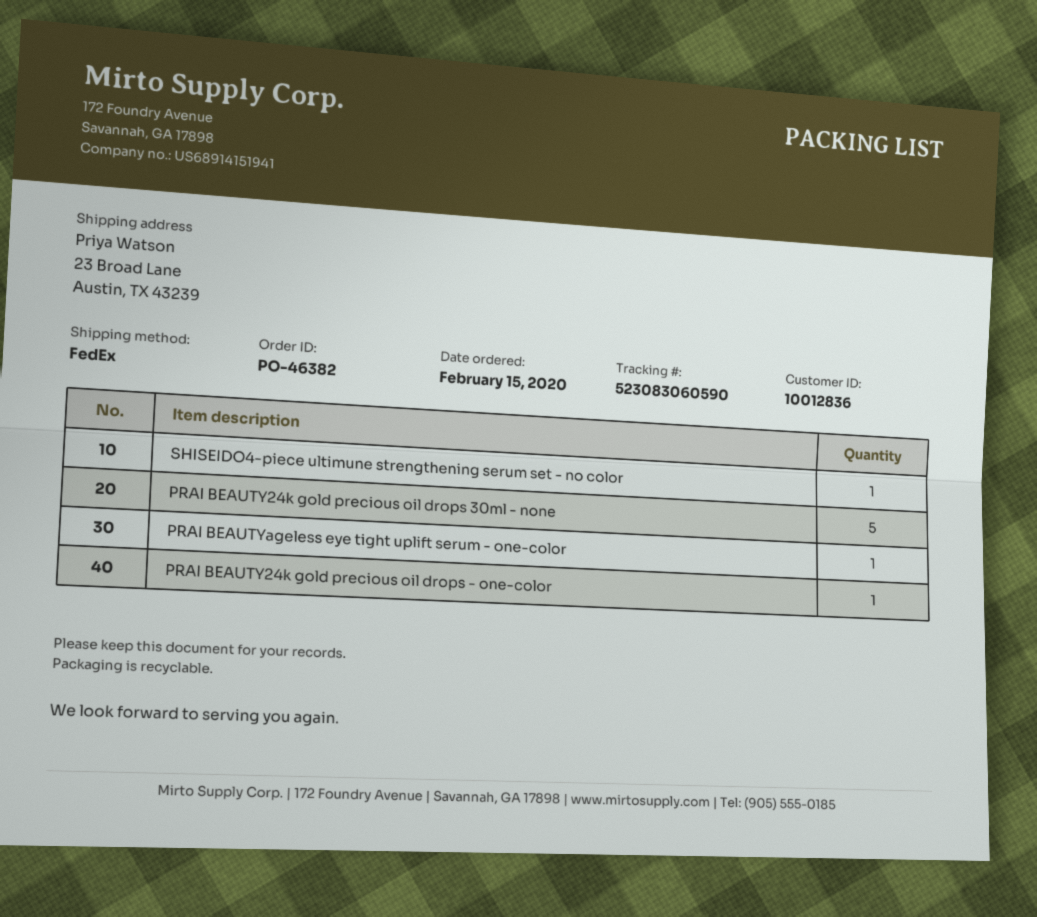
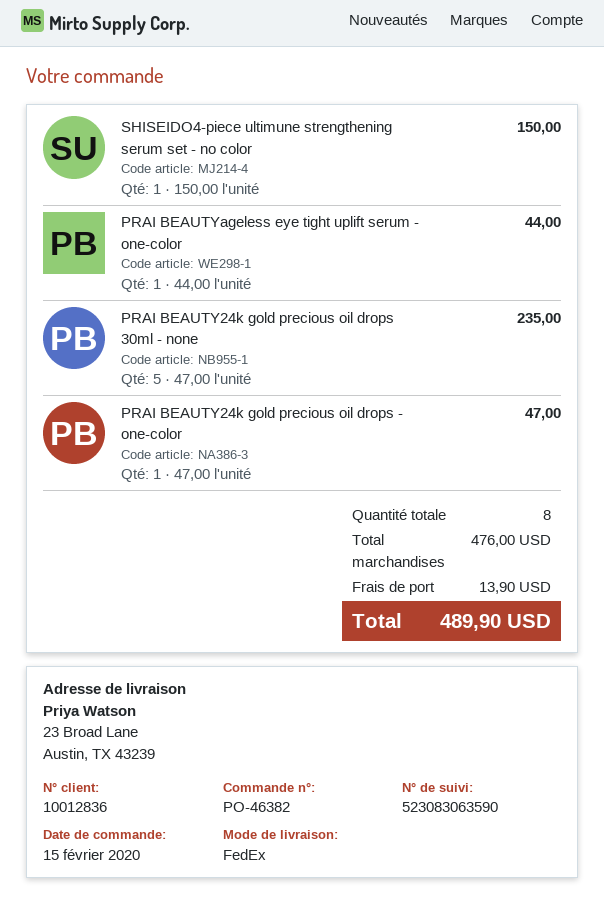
tracking number: 523083060590 -> 523083063590

